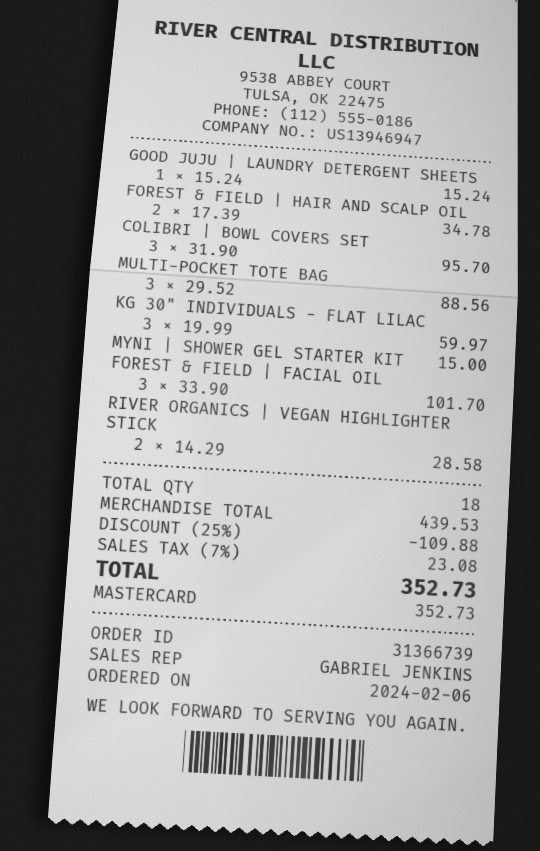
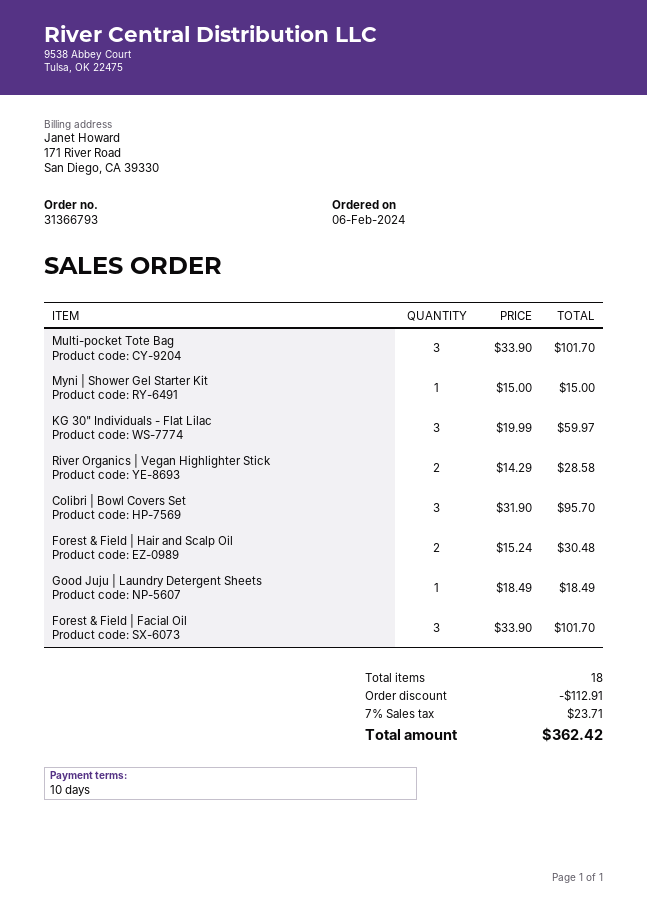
order number: 31366739 -> 31366793
GOOD JUJU | LAUNDRY DETERGENT SHEETS: 1 x 15.24 = 15.24 -> 1 x 18.49 = 18.49
FOREST & FIELD | HAIR AND SCALP OIL: 2 x 17.39 = 34.78 -> 2 x 15.24 = 30.48
MULTI-POCKET TOTE BAG: 3 x 29.52 = 88.56 -> 3 x 33.90 = 101.70
discount: 109.88 -> 112.91
tax: 7% = 23.08 -> 7% = 23.71
total: 352.73 -> 362.42

